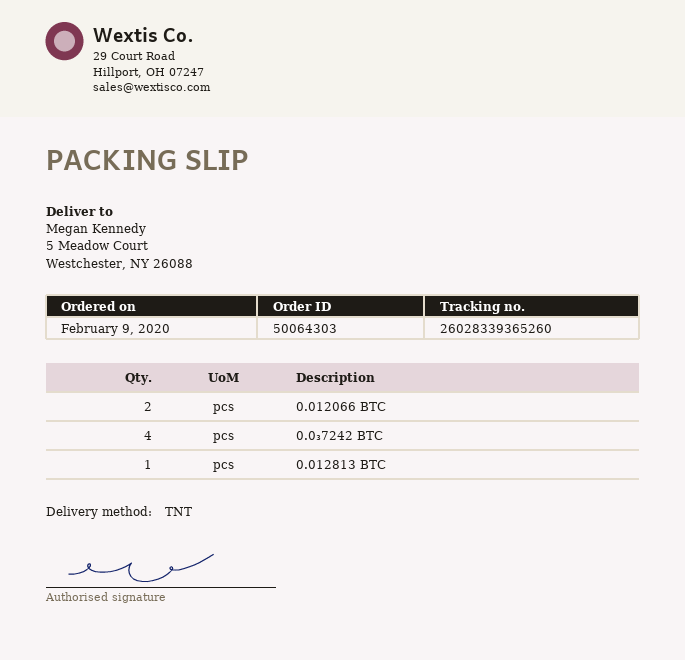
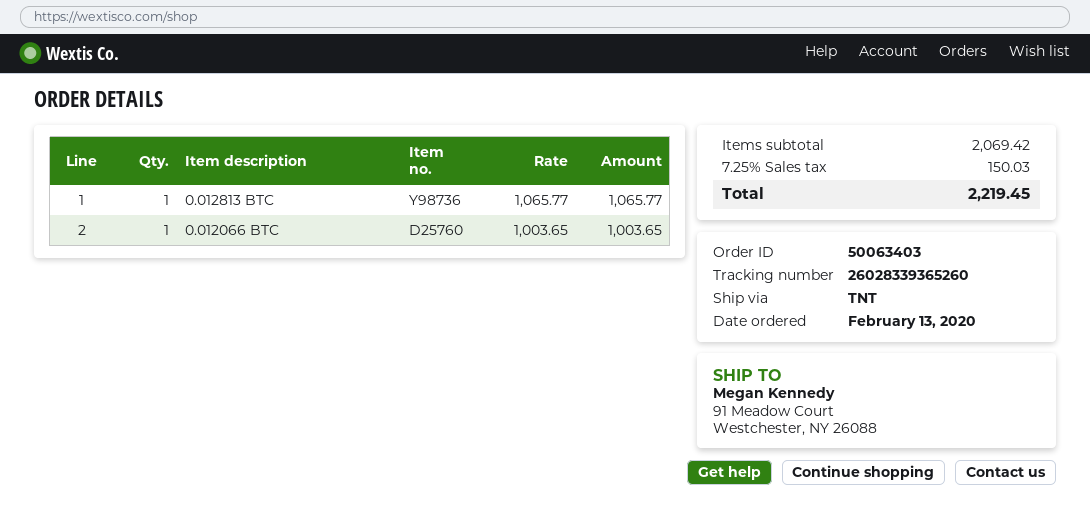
order number: 50064303 -> 50063403
order date: 2020-02-09 -> 2020-02-13
ship to: 5 Meadow Court, Westchester, NY 26088 -> 91 Meadow Court, Westchester, NY 26088
0.012066 BTC: 2 -> 1
0.0₃7242 BTC: 4 -> none

